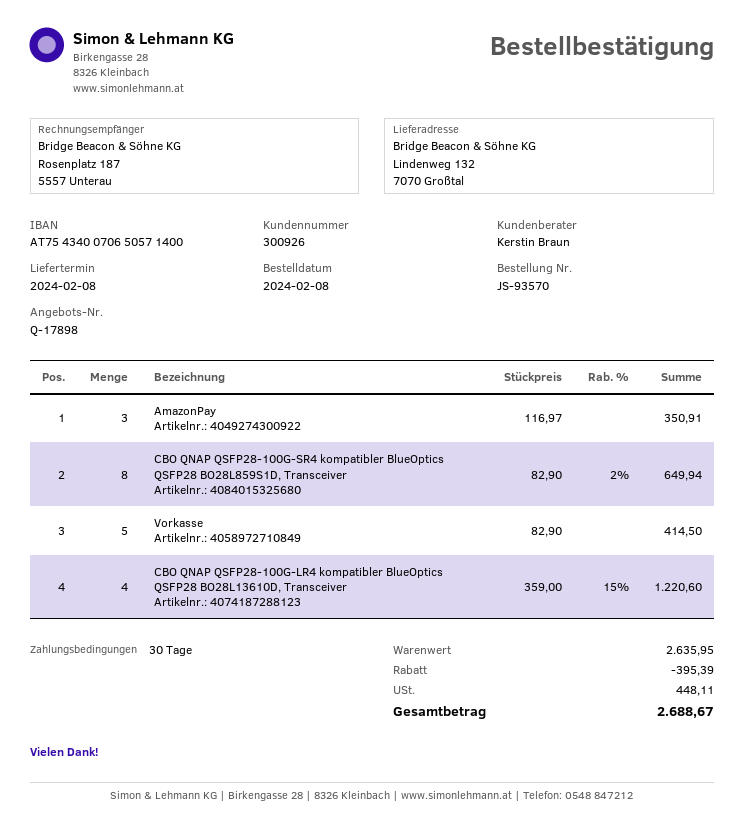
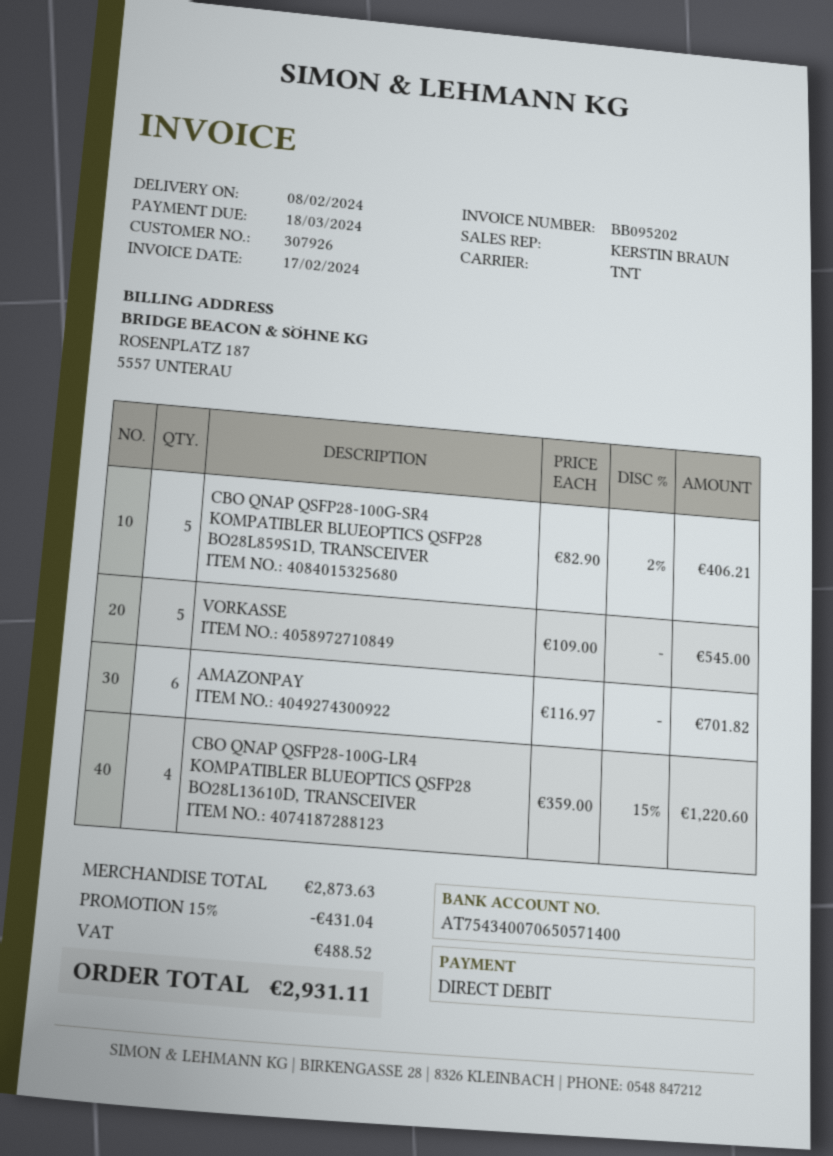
customer number: 300926 -> 307926
AmazonPay: 3 x 116.97 = 350.91 -> 6 x 116.97 = 701.82
CBO QNAP QSFP28-100G-SR4 kompatibler BlueOptics QSFP28 BO28L859S1D, Transceiver: 8 x 82.90 - 2% = 649.94 -> 5 x 82.90 - 2% = 406.21
Vorkasse: 5 x 82.90 = 414.50 -> 5 x 109.00 = 545.00
subtotal: 2635.95 -> 2873.63
discount: 395.39 -> 431.04
tax: 448.11 -> 488.52
total: 2688.67 -> 2931.11

